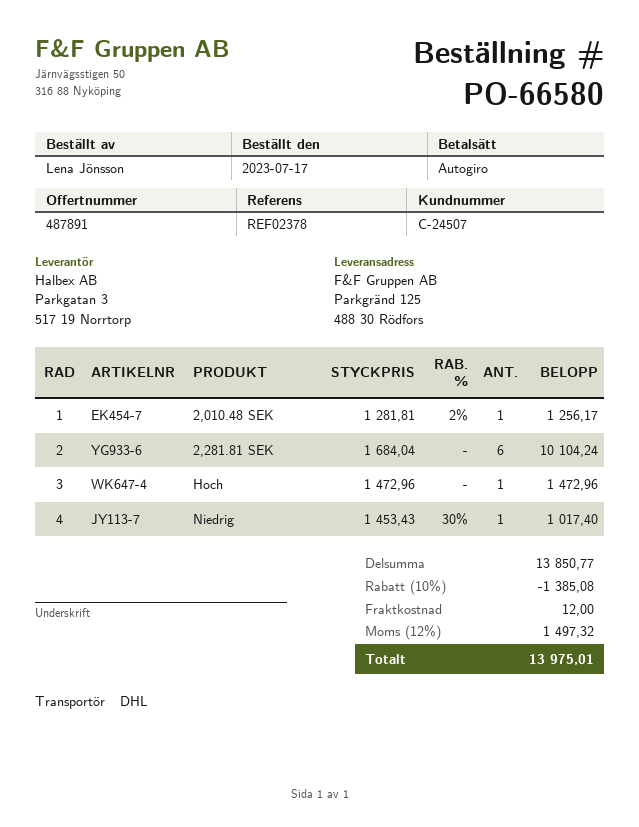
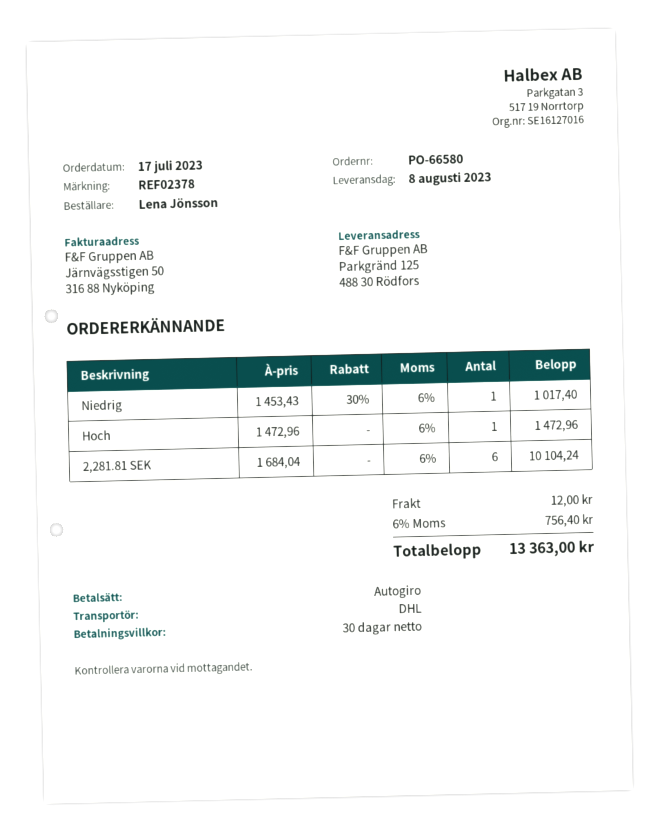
2,010.48 SEK: 1 x 1281.81 - 2% = 1256.17 -> none
discount: 10% = 1385.08 -> none
tax: 12% = 1497.32 -> 6% = 756.40
total: 13975.01 -> 13363.00

